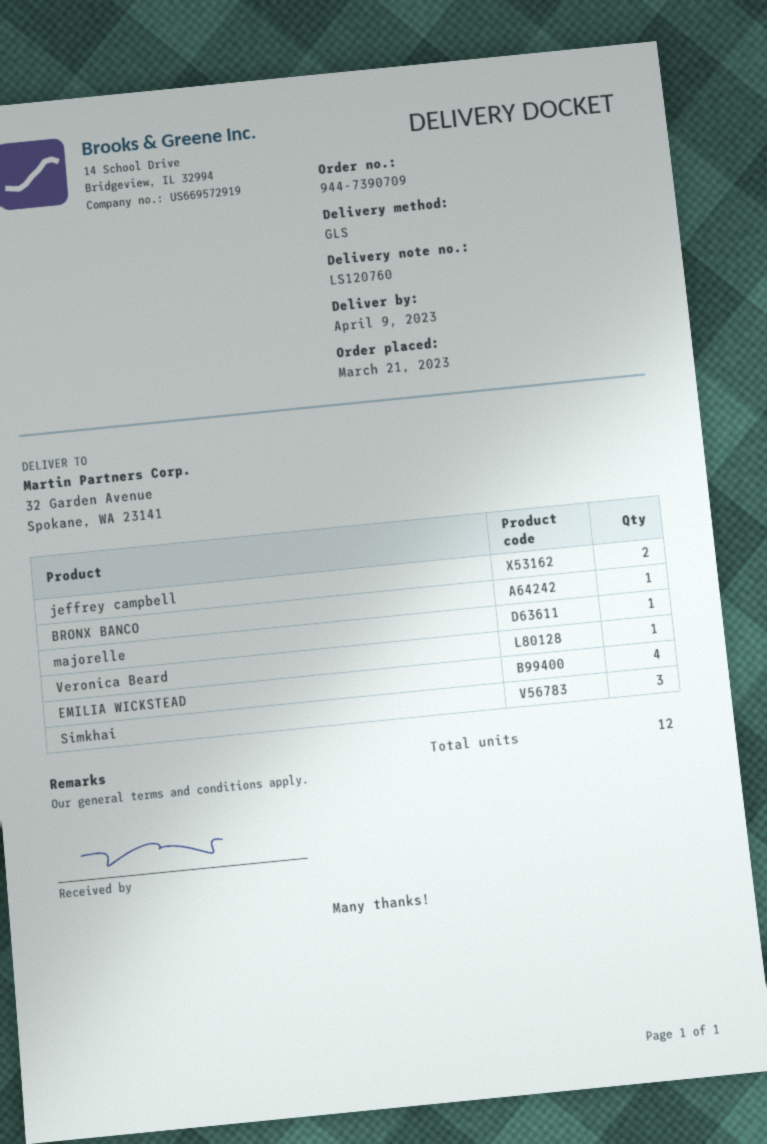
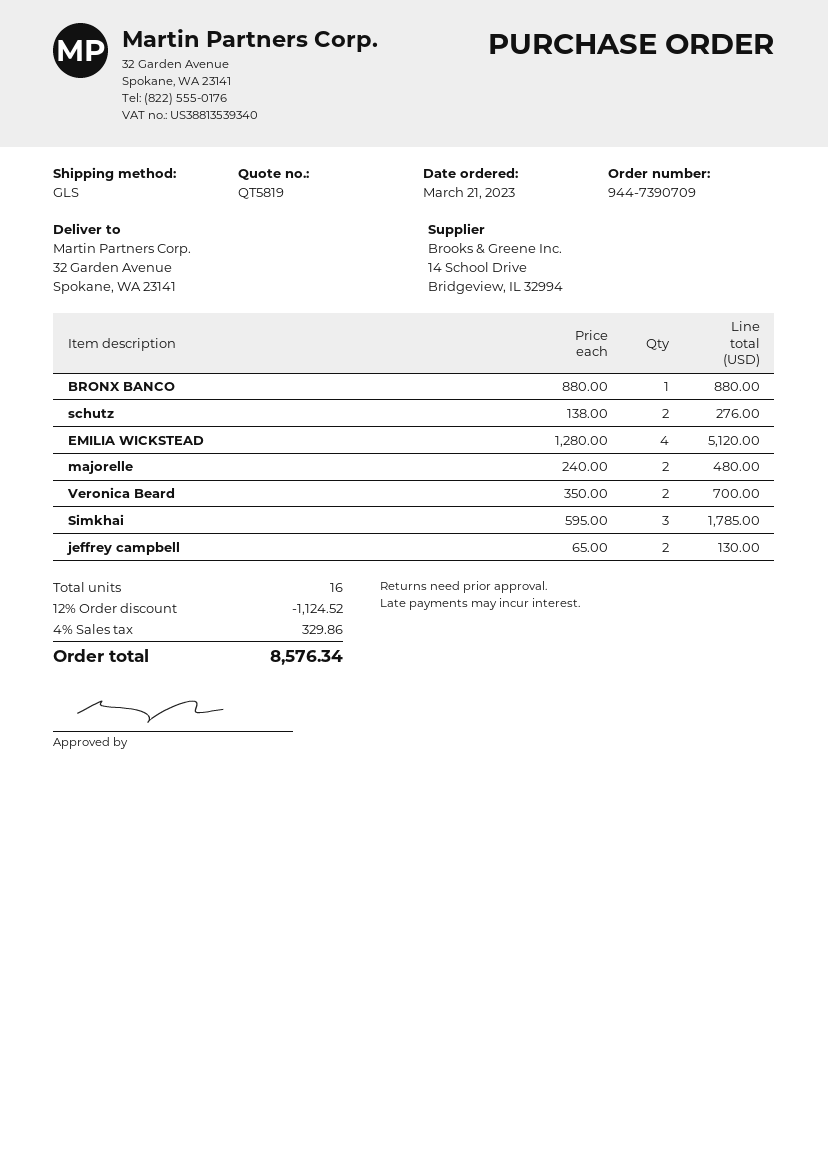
majorelle: 1 -> 2
Veronica Beard: 1 -> 2
schutz: none -> 2
total quantity: 12 -> 16

